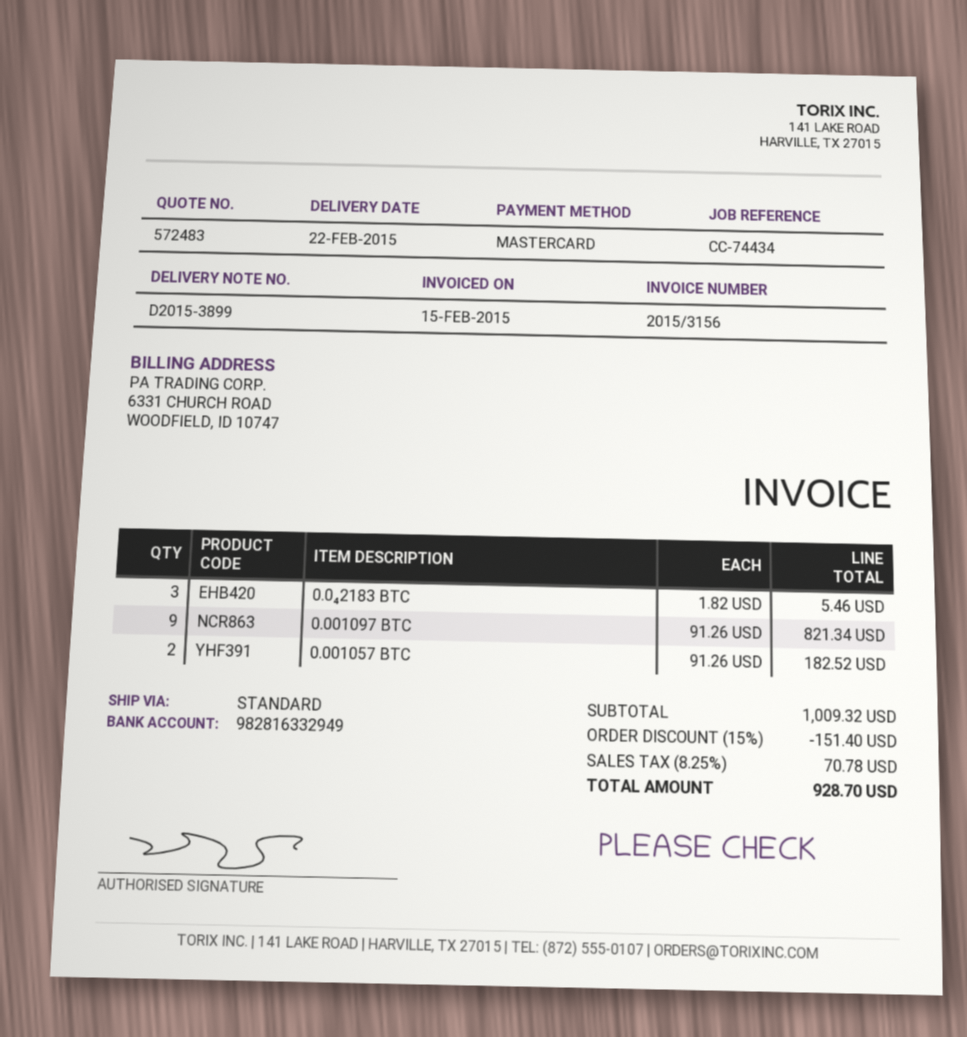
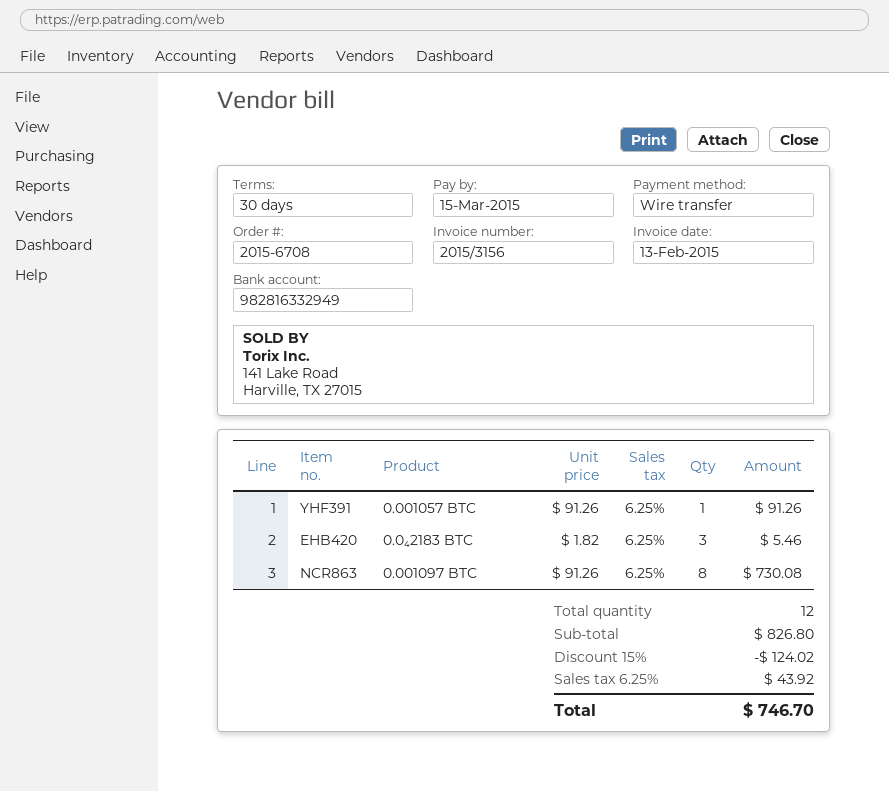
invoice date: 2015-02-15 -> 2015-02-13
payment method: Mastercard -> bank transfer
0.001097 BTC: 9 x 91.26 = 821.34 -> 8 x 91.26 = 730.08
0.001057 BTC: 2 x 91.26 = 182.52 -> 1 x 91.26 = 91.26
subtotal: 1009.32 -> 826.80
discount: 15% = 151.40 -> 15% = 124.02
tax: 8.25% = 70.78 -> 6.25% = 43.92
total: 928.70 -> 746.70

